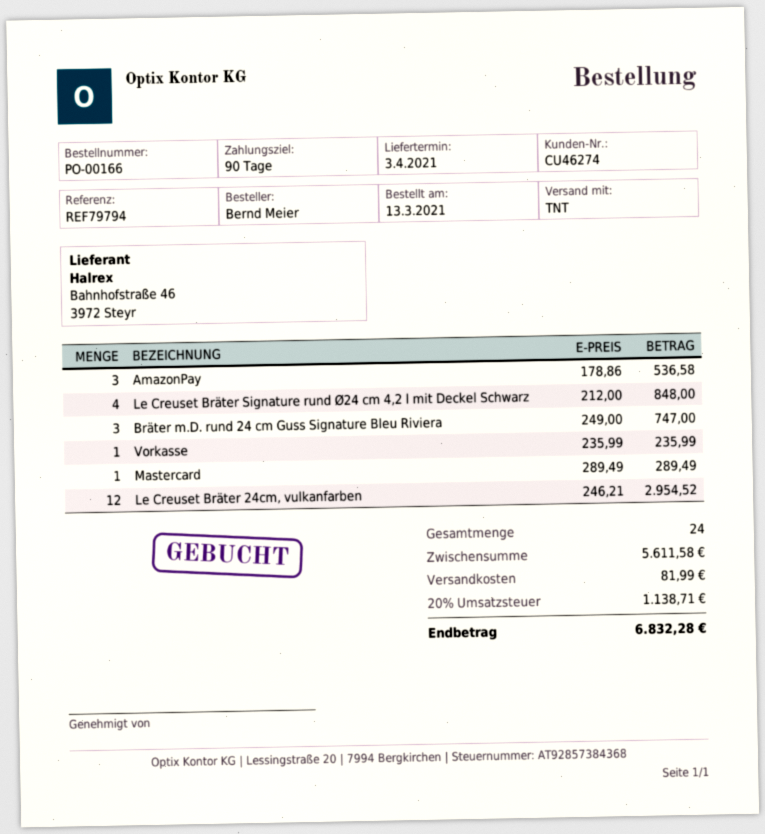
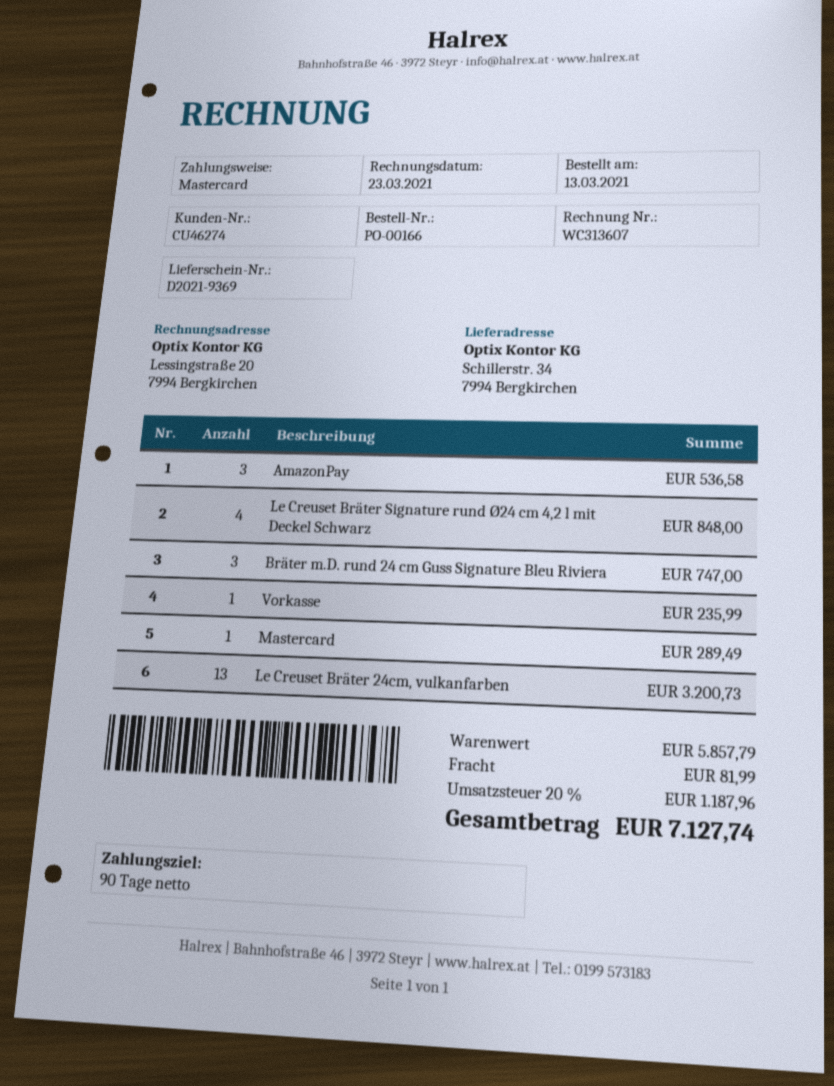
Le Creuset Bräter 24cm, vulkanfarben: 12 for 2954.52 -> 13 for 3200.73
subtotal: 5611.58 -> 5857.79
tax: 20% = 1138.71 -> 20% = 1187.96
total: 6832.28 -> 7127.74

